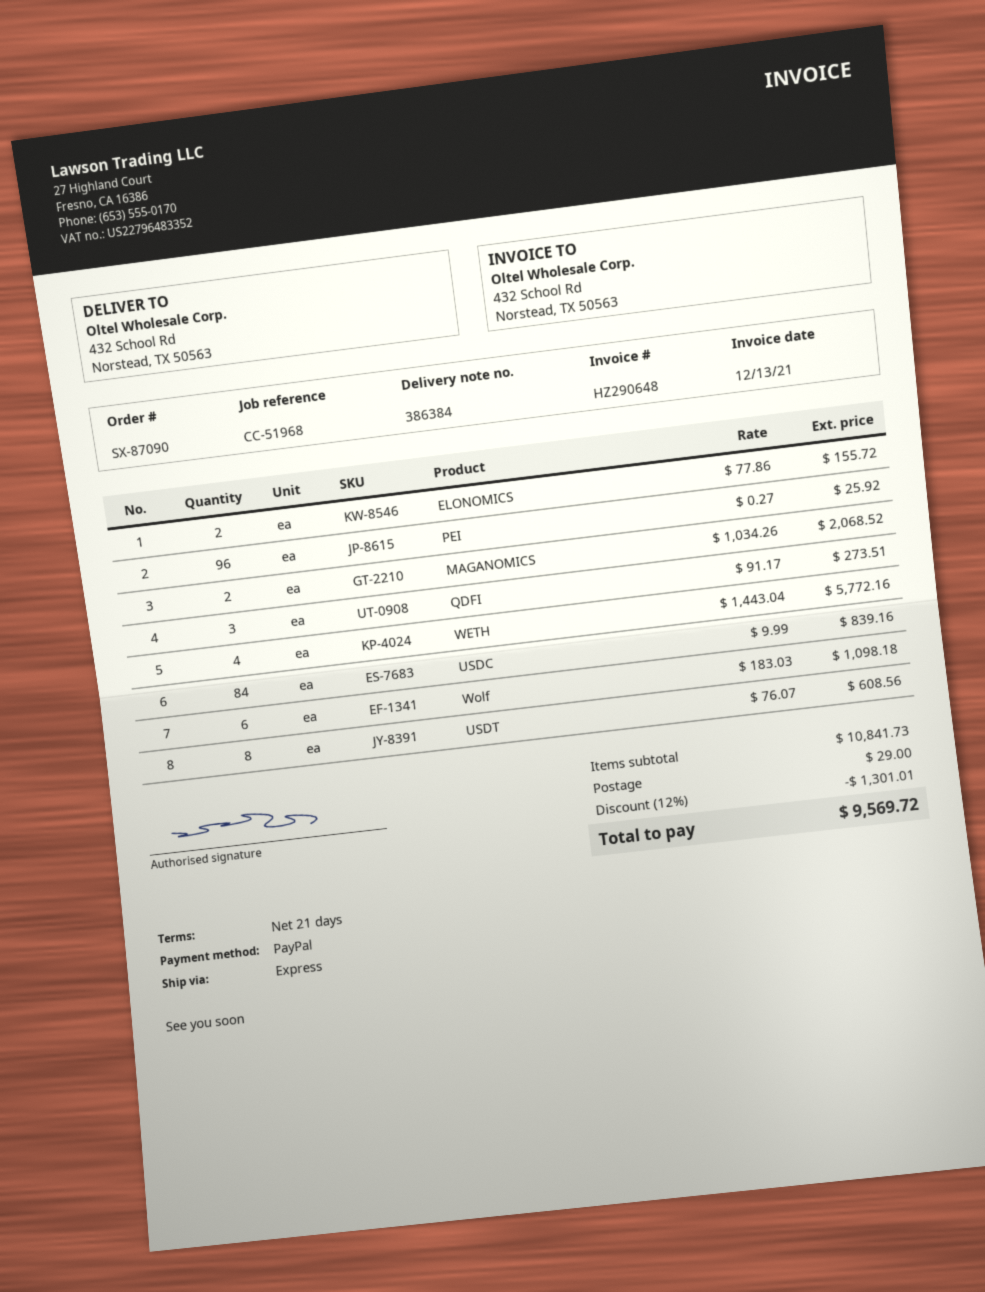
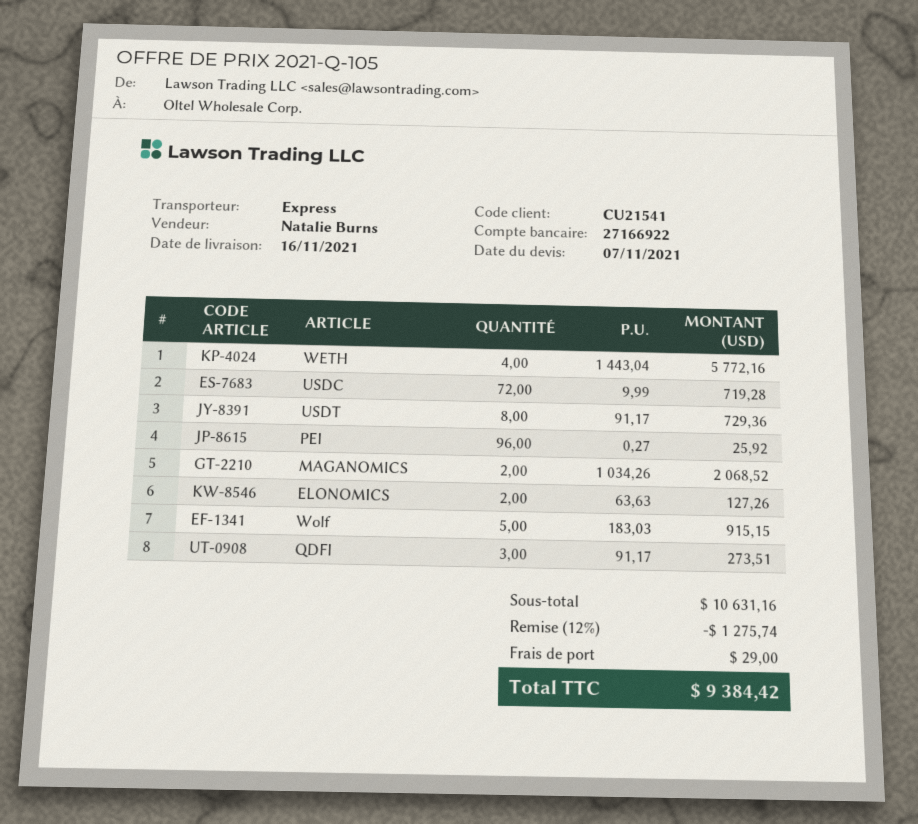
ELONOMICS: 2 x 77.86 = 155.72 -> 2 x 63.63 = 127.26
USDC: 84 x 9.99 = 839.16 -> 72 x 9.99 = 719.28
Wolf: 6 x 183.03 = 1098.18 -> 5 x 183.03 = 915.15
USDT: 8 x 76.07 = 608.56 -> 8 x 91.17 = 729.36
subtotal: 10841.73 -> 10631.16
discount: 12% = 1301.01 -> 12% = 1275.74
total: 9569.72 -> 9384.42

